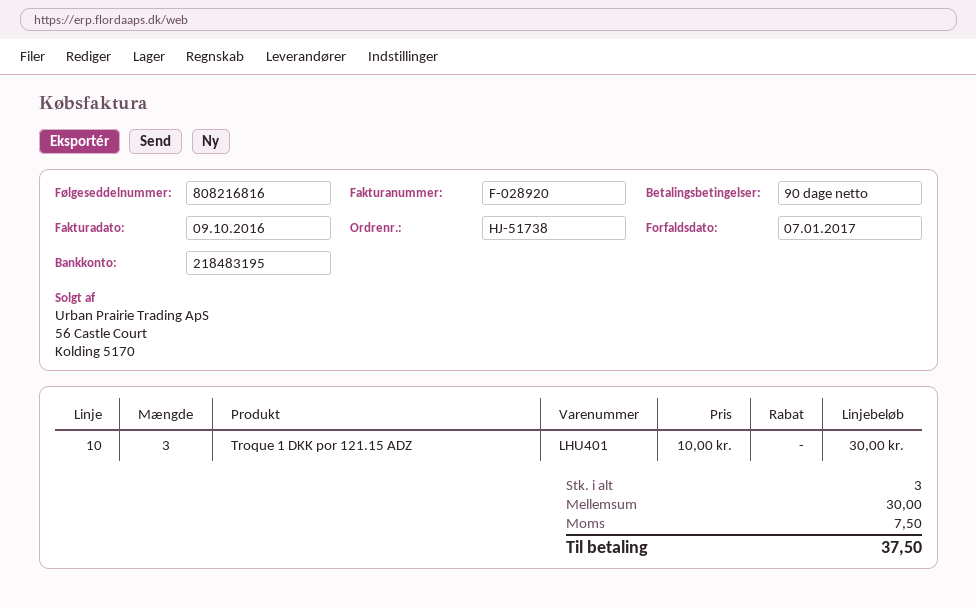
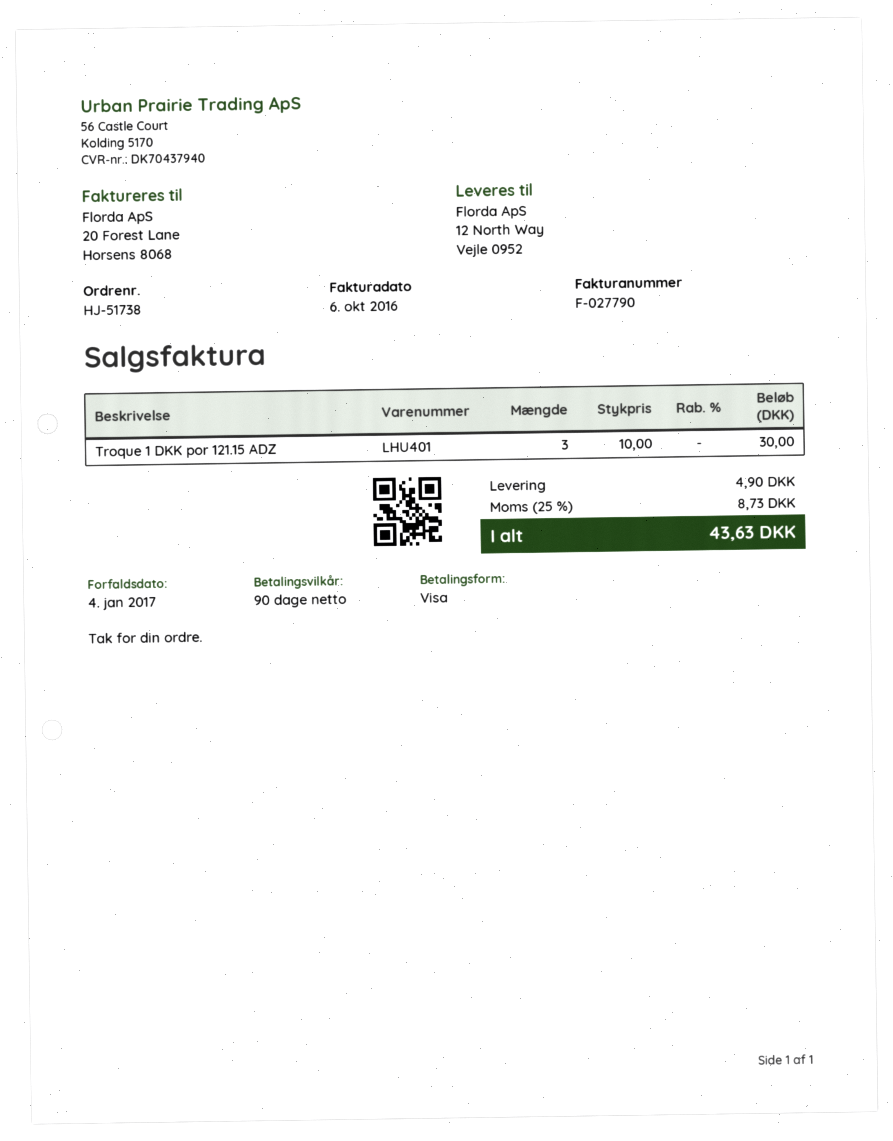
invoice number: F-028920 -> F-027790
invoice date: 2016-10-09 -> 2016-10-06
due date: 2017-01-07 -> 2017-01-04
shipping: none -> 4.90
tax: 7.50 -> 8.73
total: 37.50 -> 43.63

